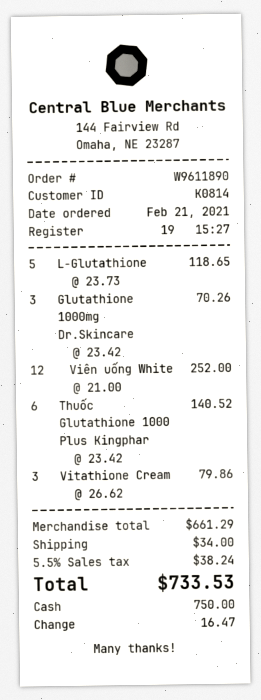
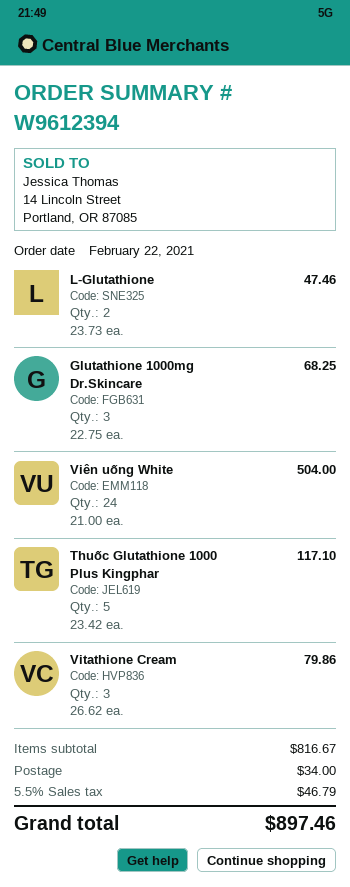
order number: W9611890 -> W9612394
order date: 2021-02-21 -> 2021-02-22
L-Glutathione: 5 x 23.73 = 118.65 -> 2 x 23.73 = 47.46
Glutathione 1000mg Dr.Skincare: 3 x 23.42 = 70.26 -> 3 x 22.75 = 68.25
Viên uống White: 12 x 21.00 = 252.00 -> 24 x 21.00 = 504.00
Thuốc Glutathione 1000 Plus Kingphar: 6 x 23.42 = 140.52 -> 5 x 23.42 = 117.10
subtotal: 661.29 -> 816.67
tax: 5.5% = 38.24 -> 5.5% = 46.79
total: 733.53 -> 897.46

